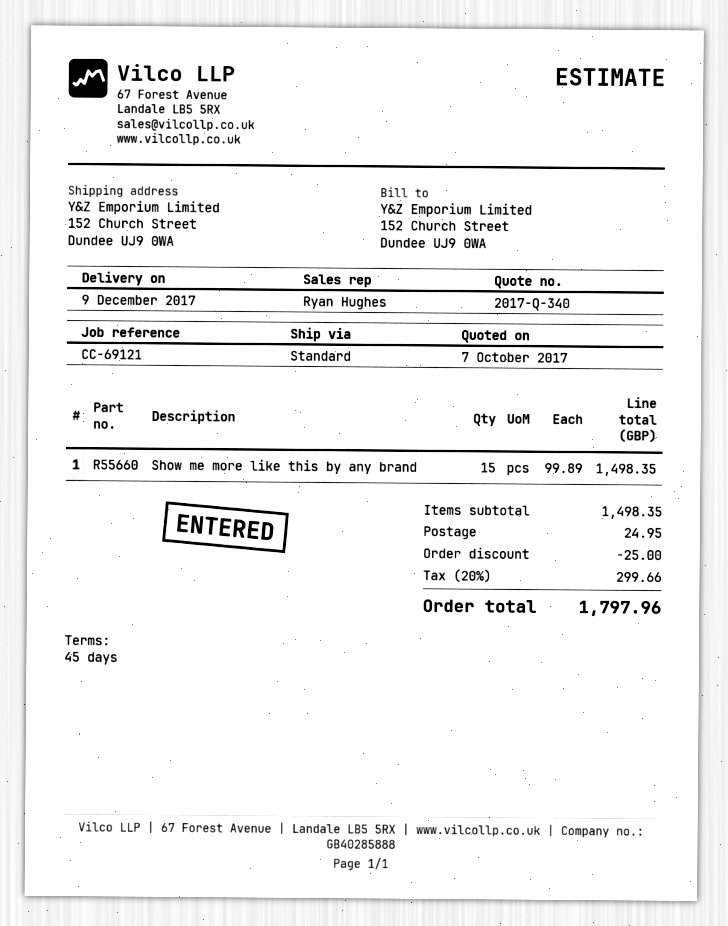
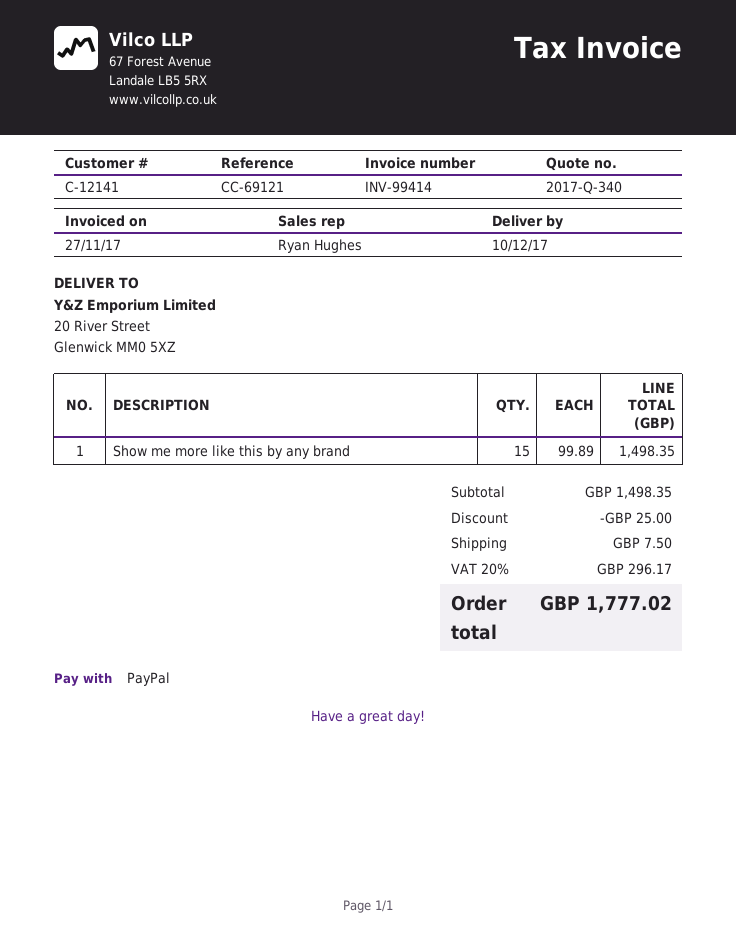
delivery date: 2017-12-09 -> 2017-12-10
ship to: 152 Church Street, Dundee UJ9 0WA -> 20 River Street, Glenwick MM0 5XZ
shipping: 24.95 -> 7.50
tax: 20% = 299.66 -> 20% = 296.17
total: 1797.96 -> 1777.02

